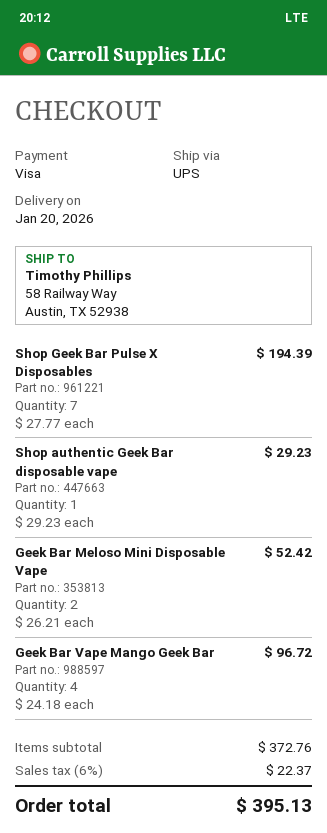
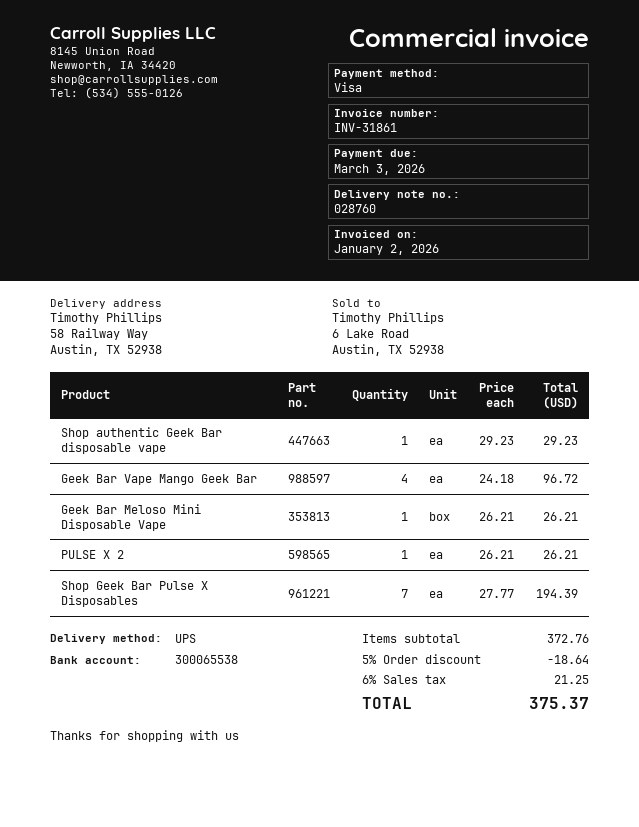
Geek Bar Meloso Mini Disposable Vape: 2 x 26.21 = 52.42 -> 1 x 26.21 = 26.21
PULSE X 2: none -> 1 x 26.21 = 26.21
discount: none -> 5% = 18.64
tax: 6% = 22.37 -> 6% = 21.25
total: 395.13 -> 375.37

